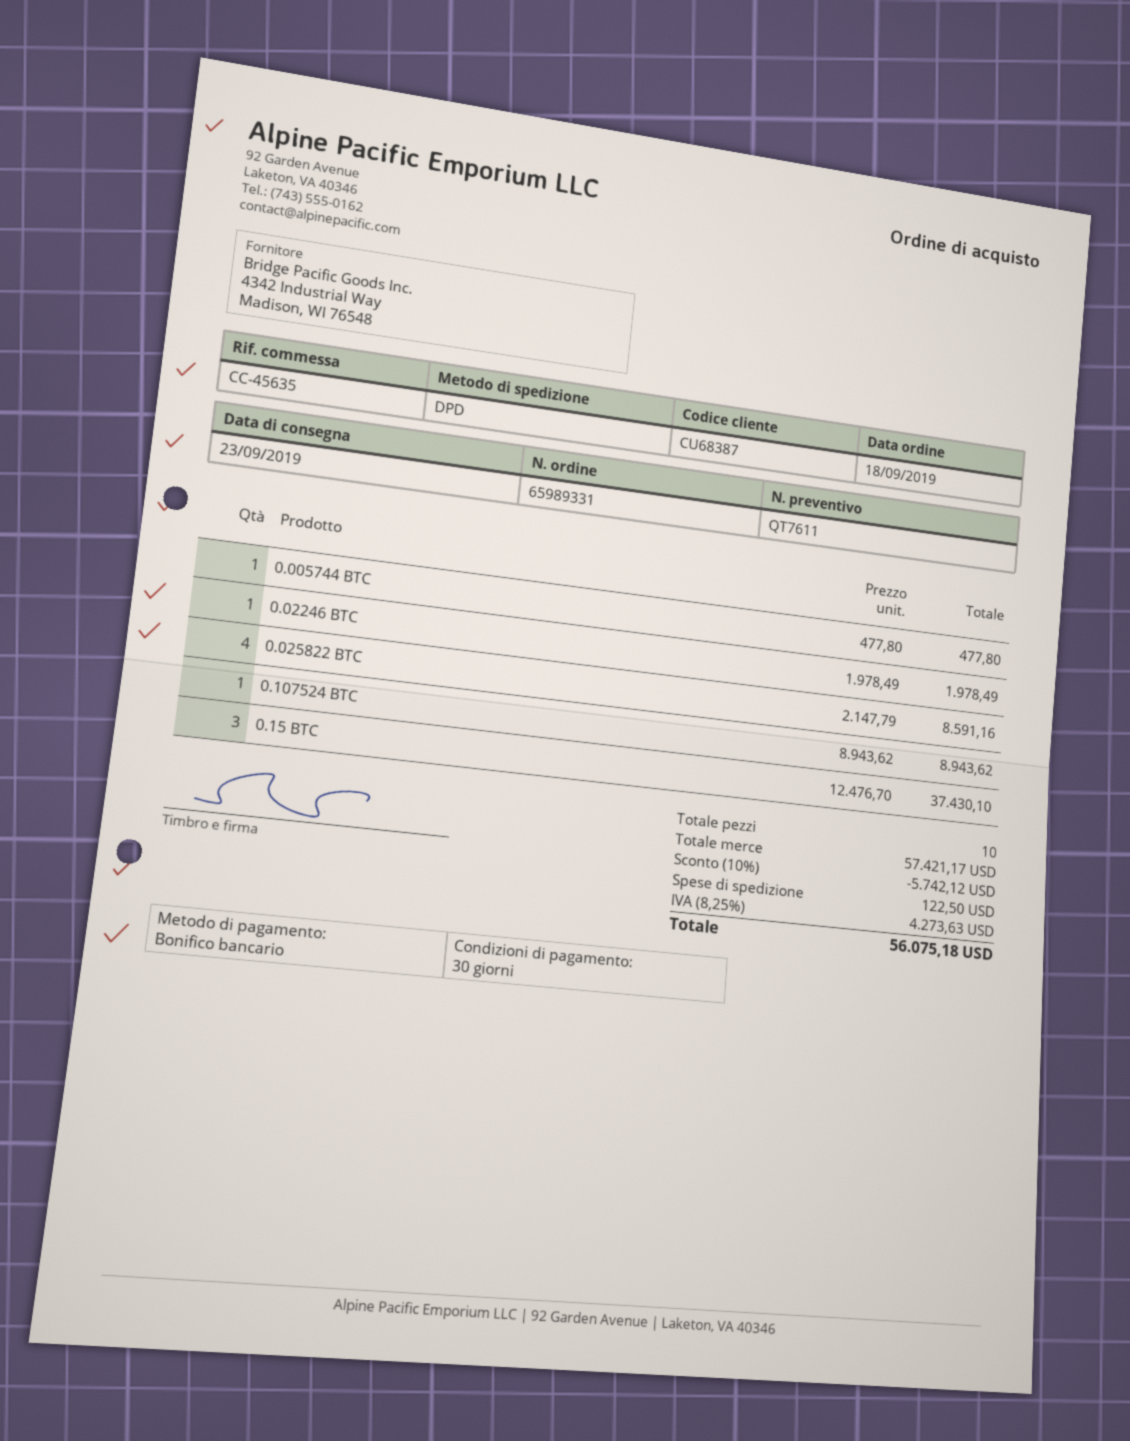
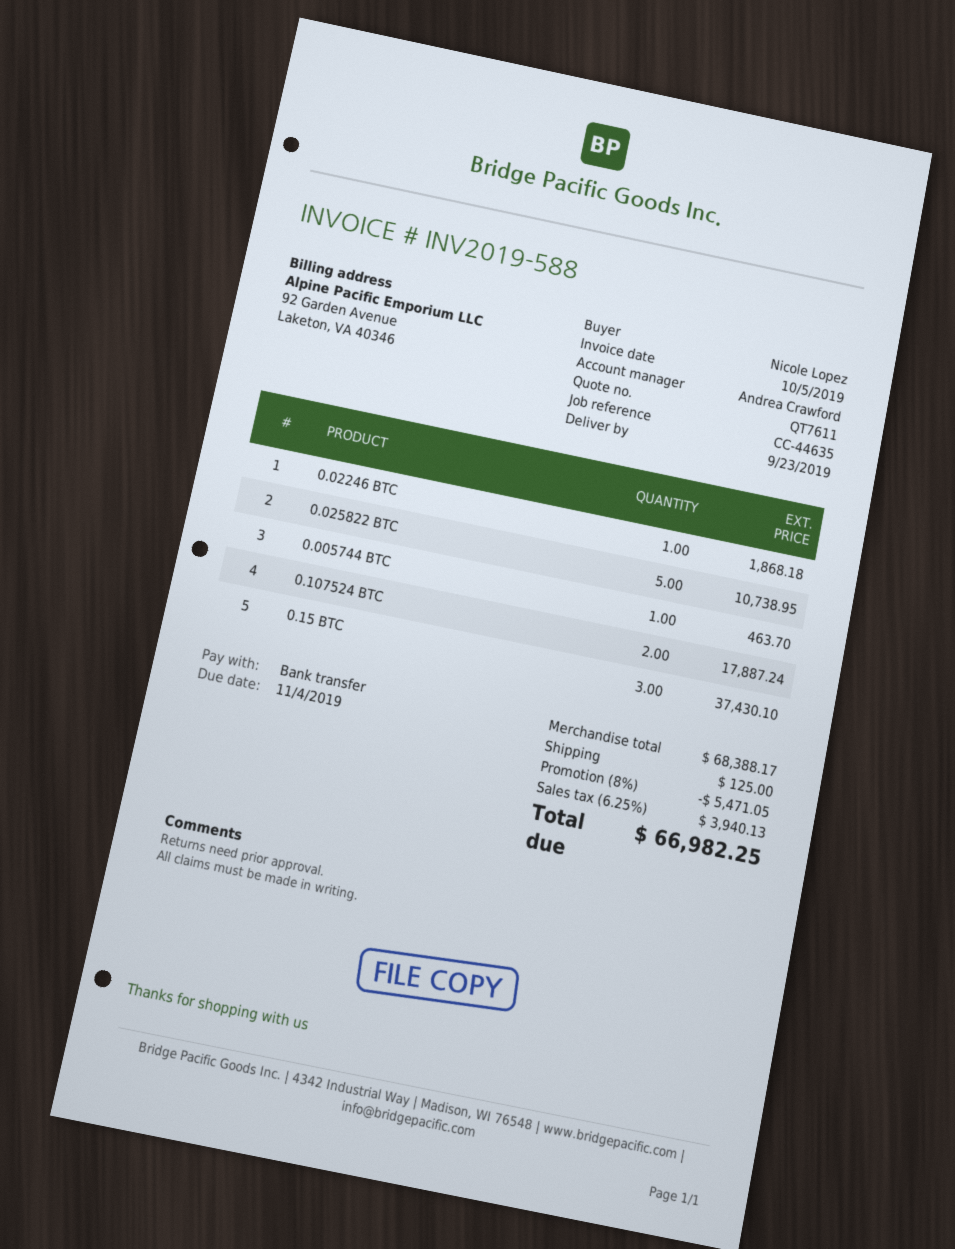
reference: CC-45635 -> CC-44635
0.005744 BTC: 1 for 477.80 -> 1 for 463.70
0.02246 BTC: 1 for 1978.49 -> 1 for 1868.18
0.025822 BTC: 4 for 8591.16 -> 5 for 10738.95
0.107524 BTC: 1 for 8943.62 -> 2 for 17887.24
subtotal: 57421.17 -> 68388.17
discount: 10% = 5742.12 -> 8% = 5471.05
shipping: 122.50 -> 125.00
tax: 8.25% = 4273.63 -> 6.25% = 3940.13
total: 56075.18 -> 66982.25

